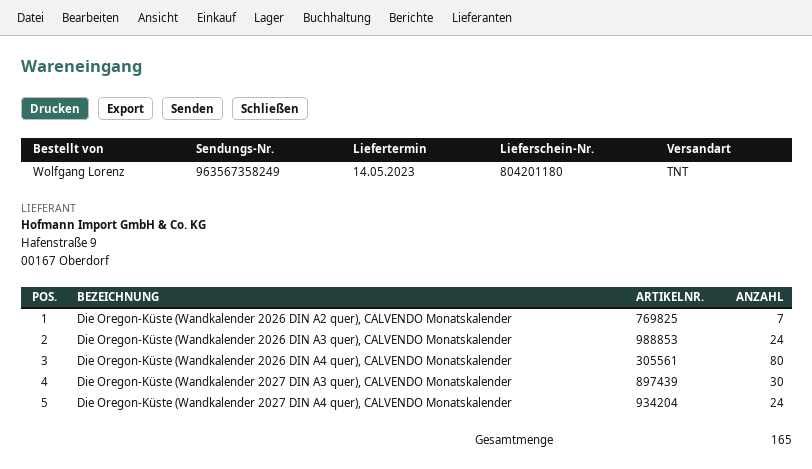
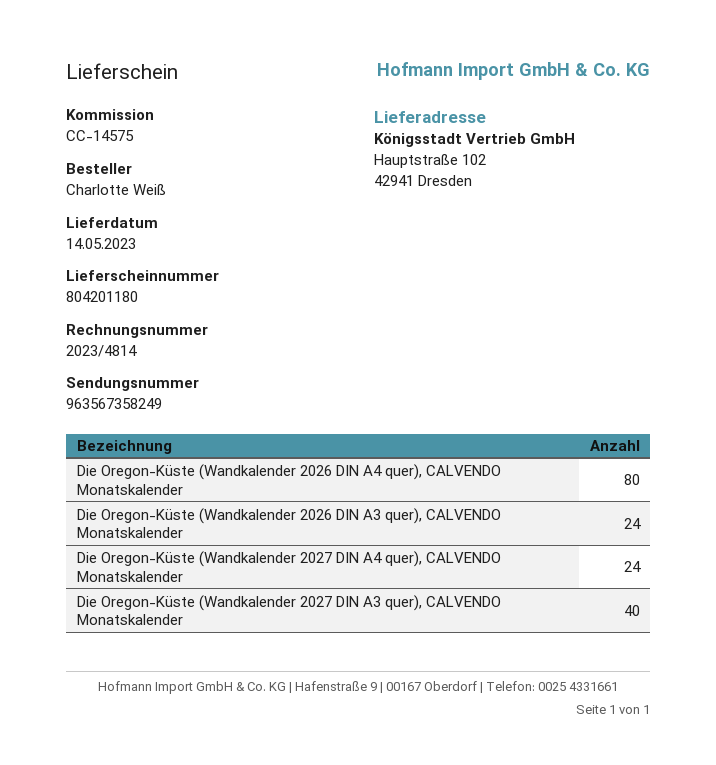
ordered by: Wolfgang Lorenz -> Charlotte Weiß
Die Oregon-Küste (Wandkalender 2026 DIN A2 quer), CALVENDO Monatskalender: 7 -> none
Die Oregon-Küste (Wandkalender 2027 DIN A3 quer), CALVENDO Monatskalender: 30 -> 40

